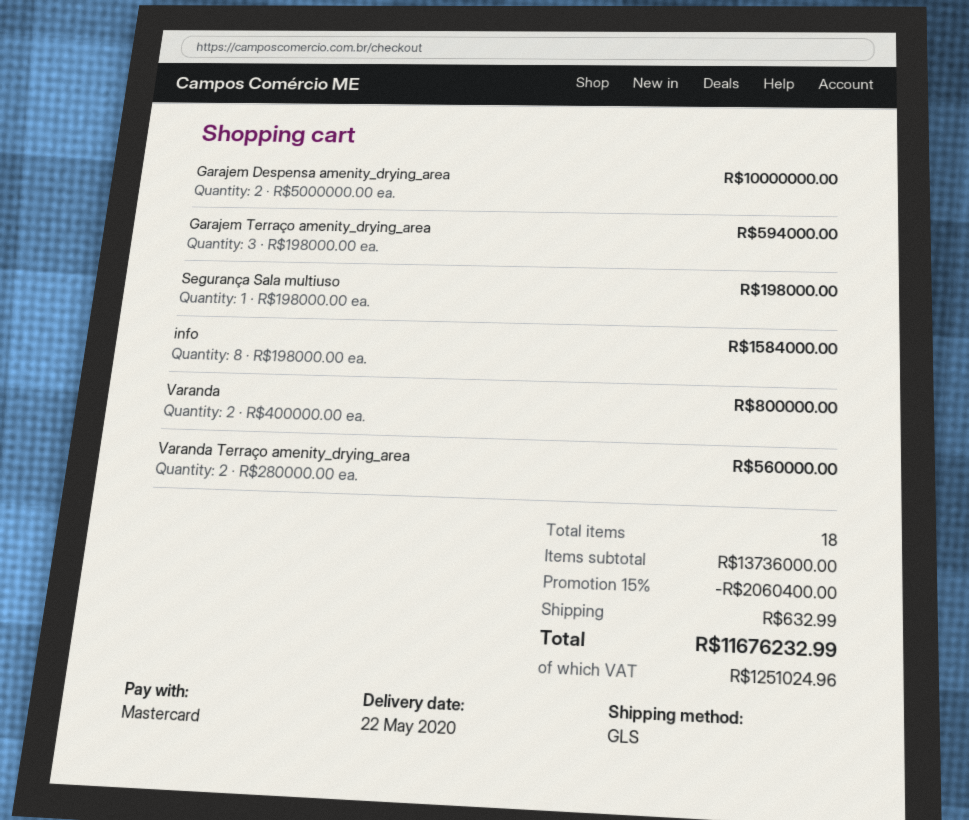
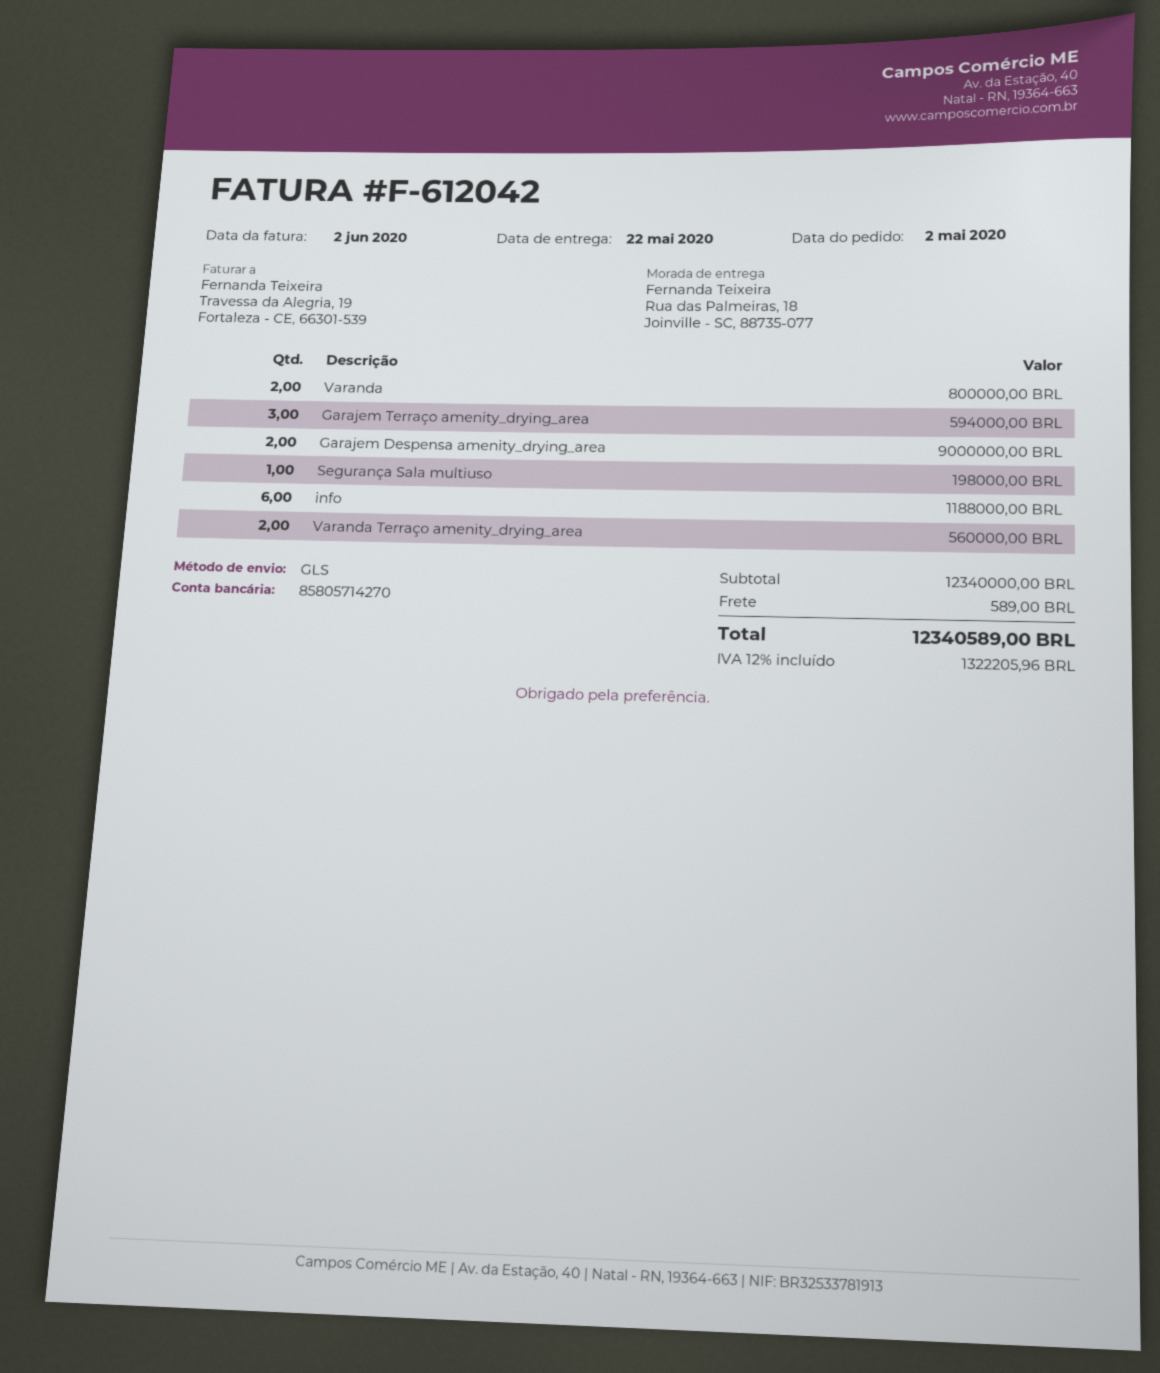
Garajem Despensa amenity_drying_area: 2 for 10000000.00 -> 2 for 9000000.00
info: 8 for 1584000.00 -> 6 for 1188000.00
subtotal: 13736000.00 -> 12340000.00
discount: 15% = 2060400.00 -> none
shipping: 632.99 -> 589.00
tax: 1251024.96 -> 1322205.96
total: 11676232.99 -> 12340589.00

